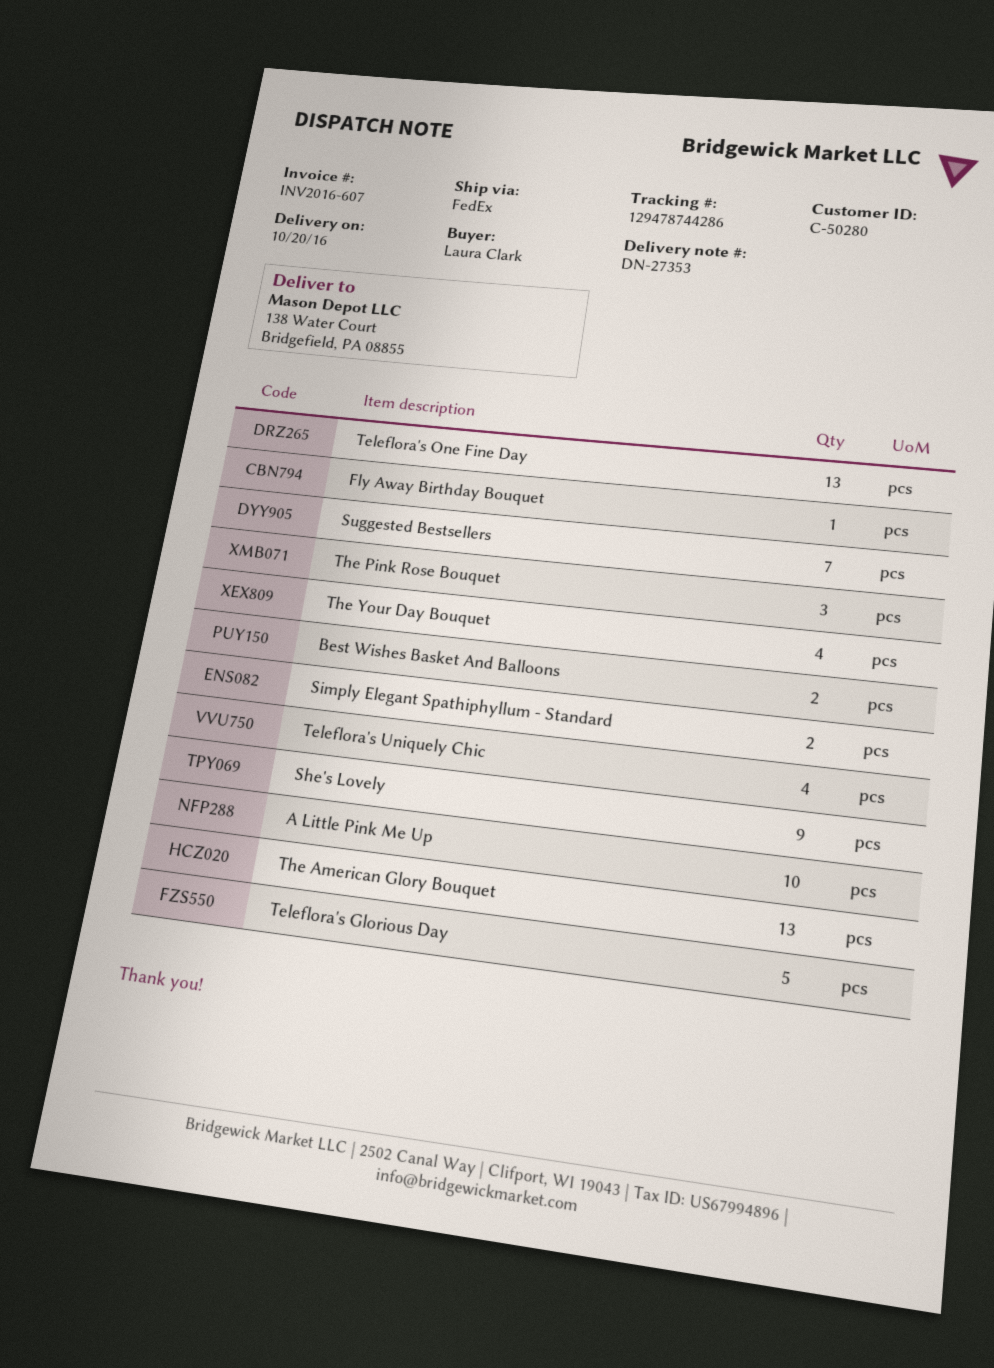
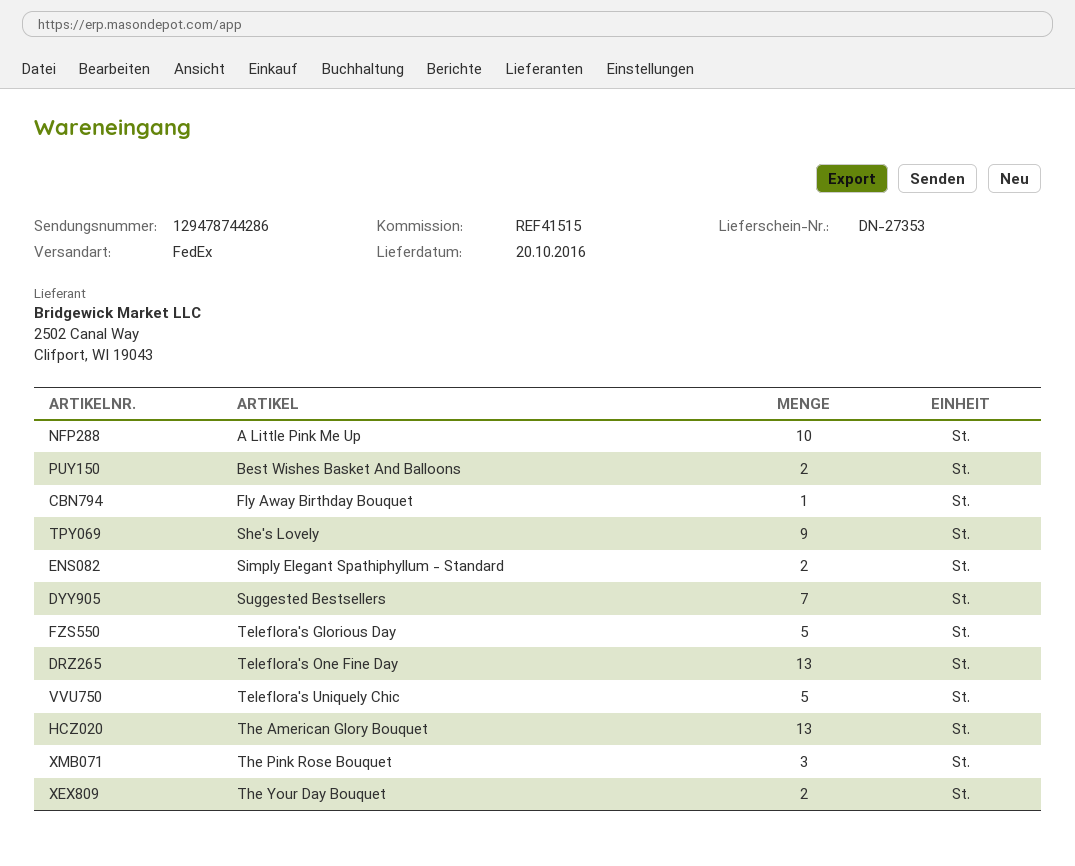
The Your Day Bouquet: 4 -> 2
Teleflora's Uniquely Chic: 4 -> 5

